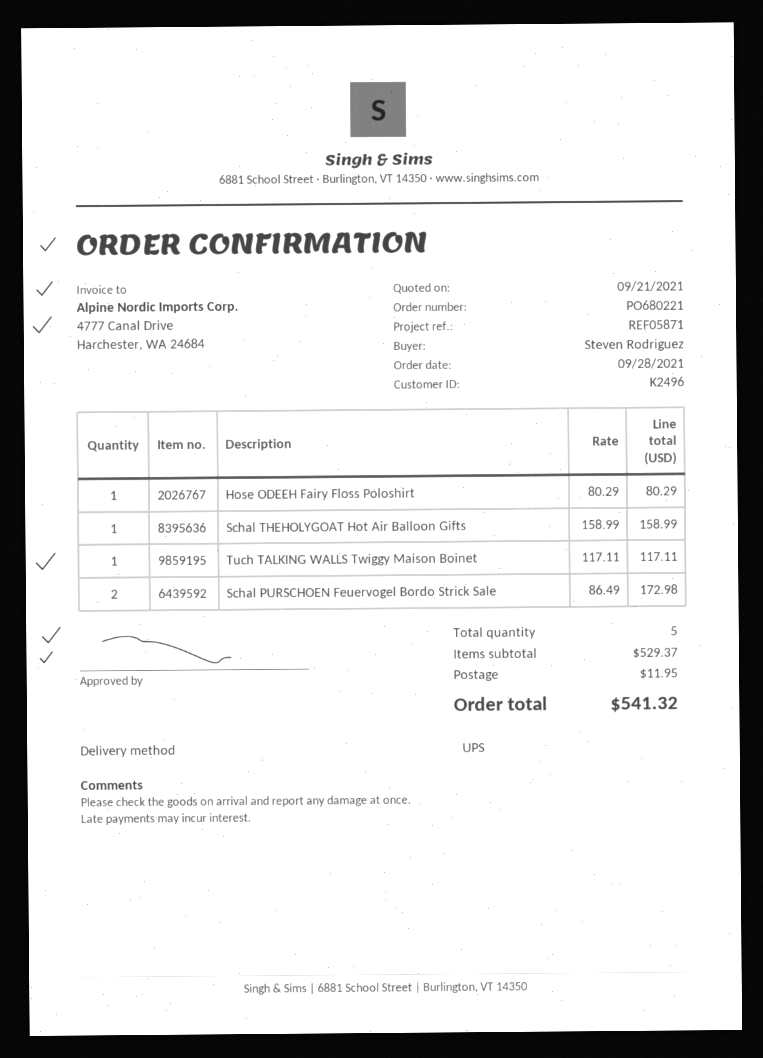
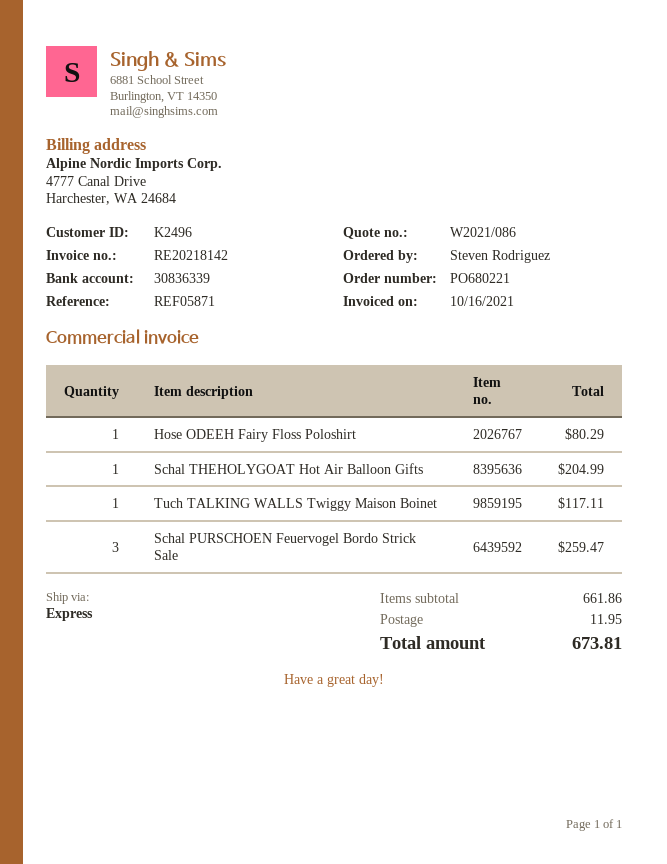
shipping method: UPS -> express
Schal THEHOLYGOAT Hot Air Balloon Gifts: 1 for 158.99 -> 1 for 204.99
Schal PURSCHOEN Feuervogel Bordo Strick Sale: 2 for 172.98 -> 3 for 259.47
subtotal: 529.37 -> 661.86
total: 541.32 -> 673.81

